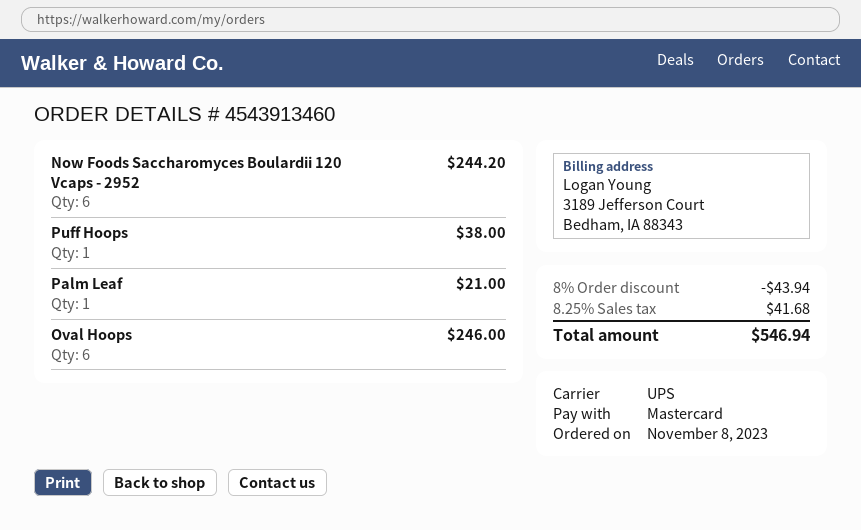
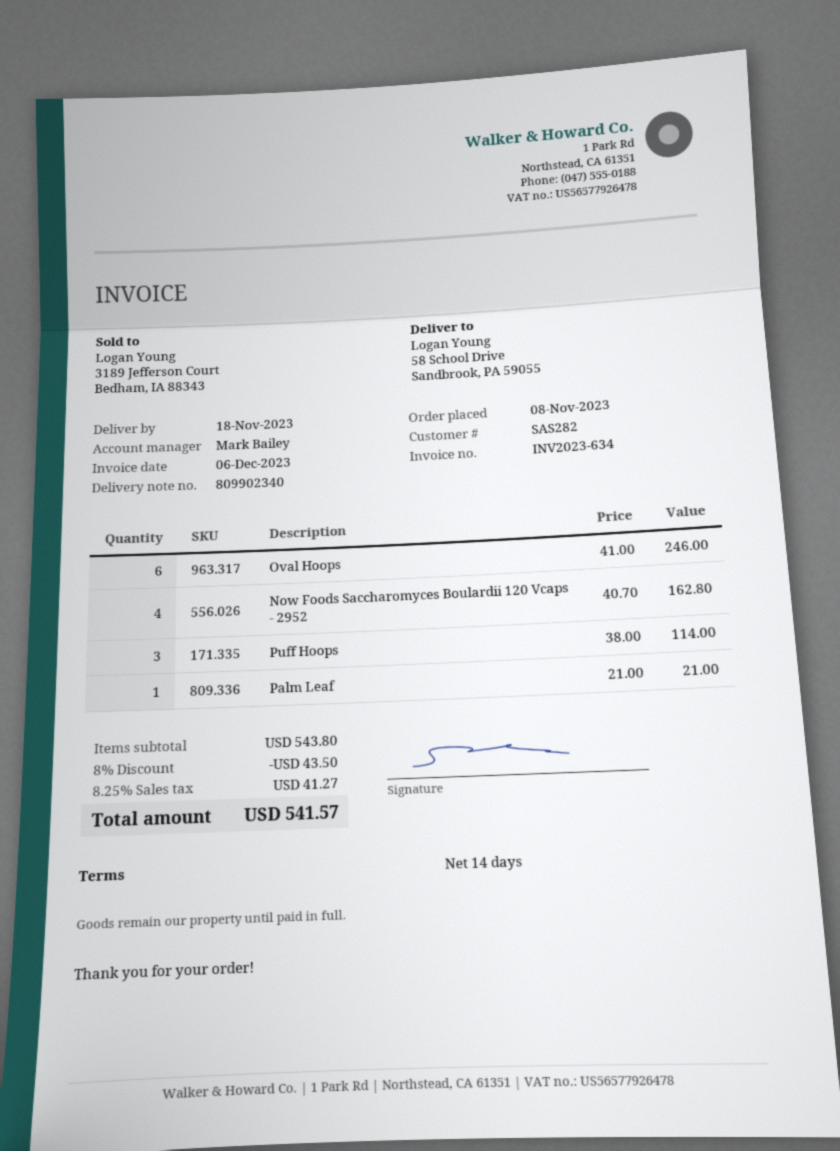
Now Foods Saccharomyces Boulardii 120 Vcaps - 2952: 6 for 244.20 -> 4 for 162.80
Puff Hoops: 1 for 38.00 -> 3 for 114.00
discount: 8% = 43.94 -> 8% = 43.50
tax: 8.25% = 41.68 -> 8.25% = 41.27
total: 546.94 -> 541.57

